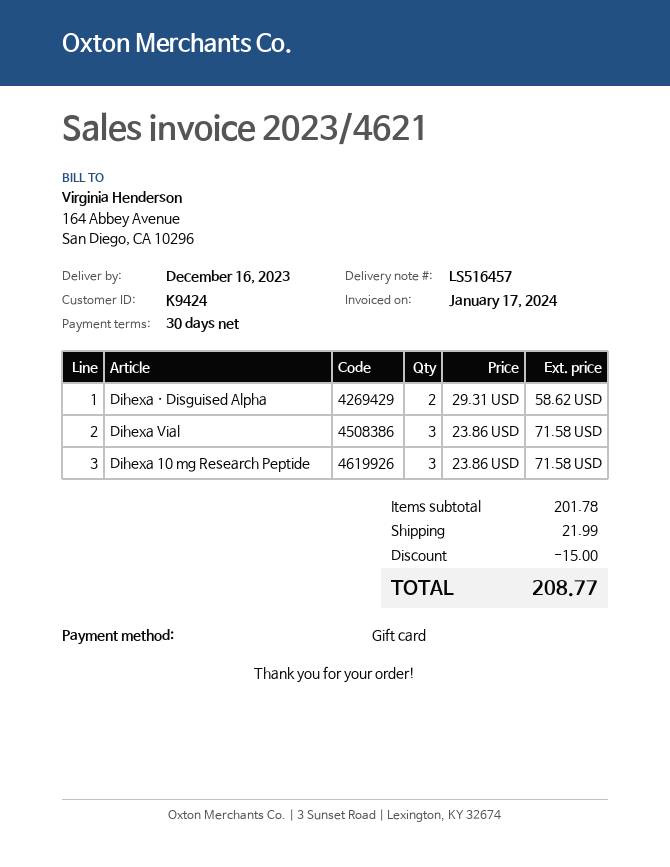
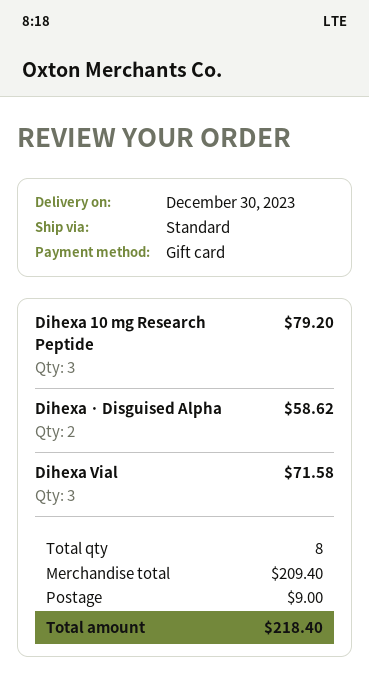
delivery date: 2023-12-16 -> 2023-12-30
Dihexa 10 mg Research Peptide: 3 for 71.58 -> 3 for 79.20
subtotal: 201.78 -> 209.40
discount: 15.00 -> none
shipping: 21.99 -> 9.00
total: 208.77 -> 218.40

